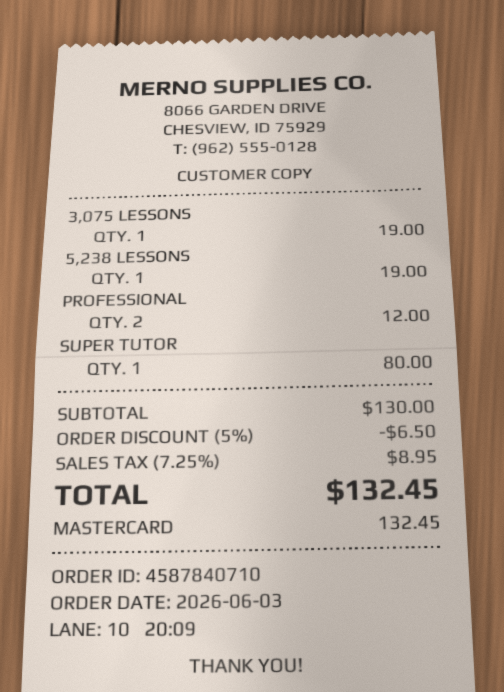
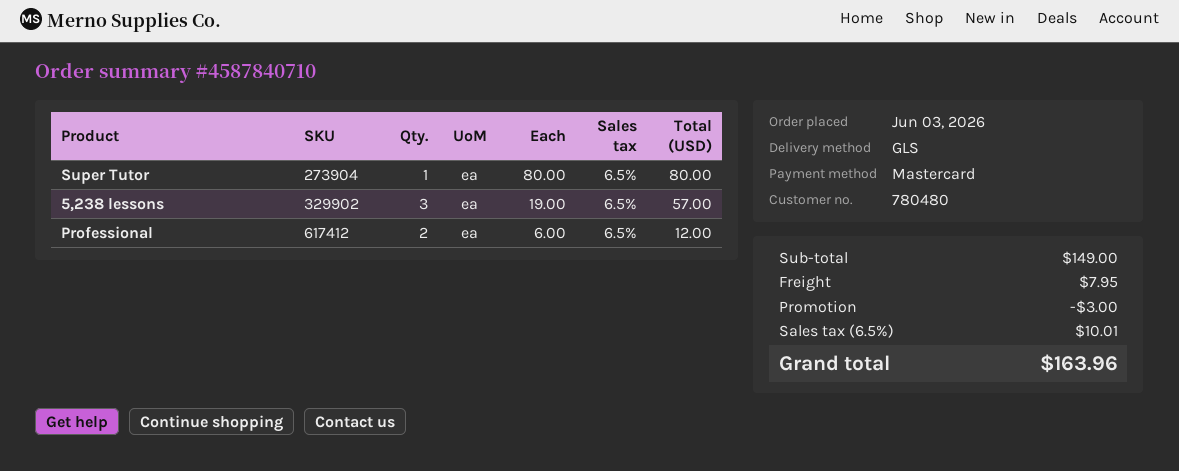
3,075 LESSONS: 1 for 19.00 -> none
5,238 LESSONS: 1 for 19.00 -> 3 for 57.00
subtotal: 130.00 -> 149.00
discount: 6.50 -> 3.00
shipping: none -> 7.95
tax: 7.25% = 8.95 -> 6.5% = 10.01
total: 132.45 -> 163.96

